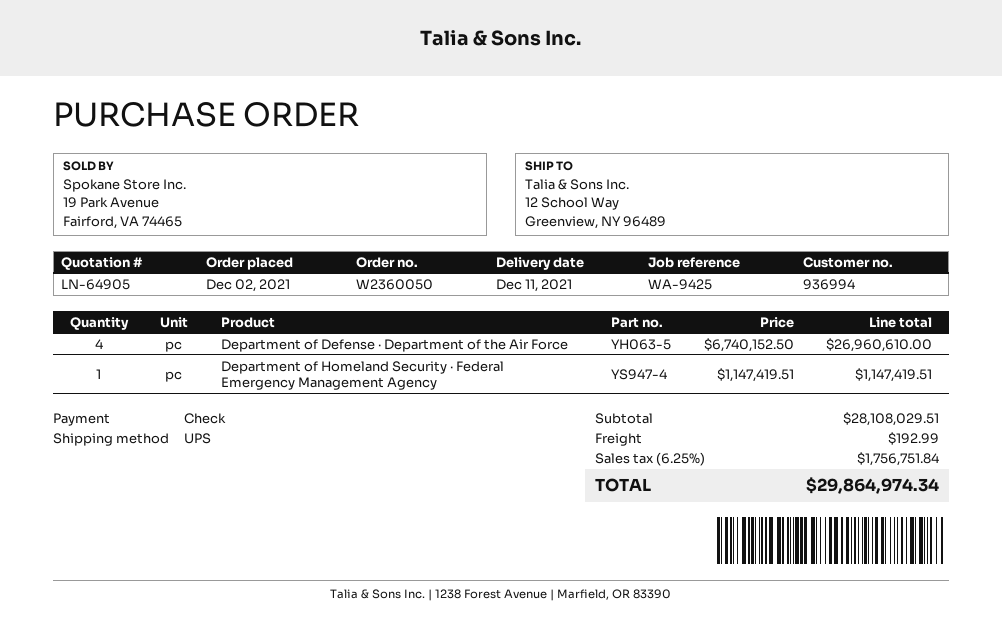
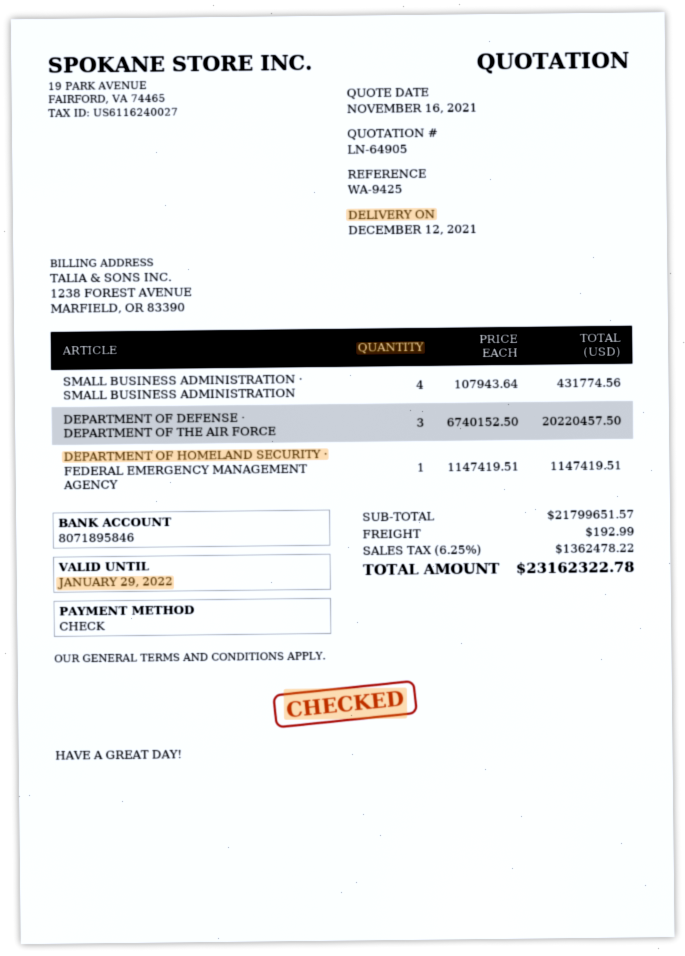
delivery date: 2021-12-11 -> 2021-12-12
Department of Defense · Department of the Air Force: 4 x 6740152.50 = 26960610.00 -> 3 x 6740152.50 = 20220457.50
SMALL BUSINESS ADMINISTRATION · SMALL BUSINESS ADMINISTRATION: none -> 4 x 107943.64 = 431774.56
subtotal: 28108029.51 -> 21799651.57
tax: 6.25% = 1756751.84 -> 6.25% = 1362478.22
total: 29864974.34 -> 23162322.78

